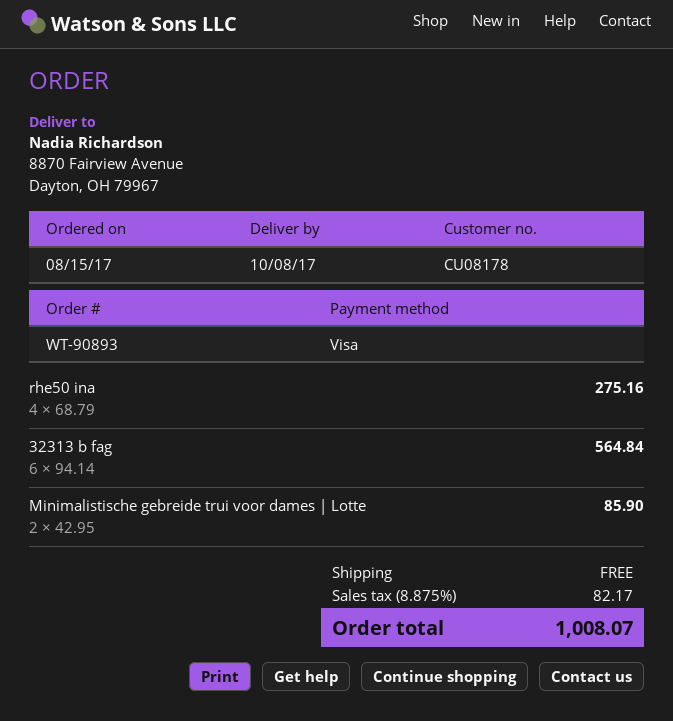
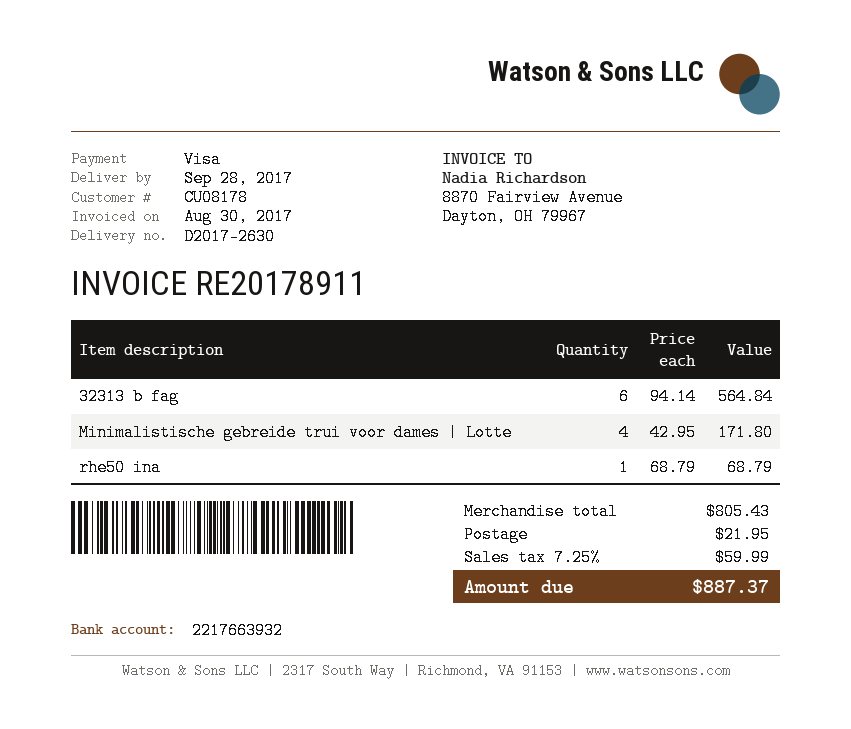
delivery date: 2017-10-08 -> 2017-09-28
rhe50 ina: 4 x 68.79 = 275.16 -> 1 x 68.79 = 68.79
Minimalistische gebreide trui voor dames | Lotte: 2 x 42.95 = 85.90 -> 4 x 42.95 = 171.80
shipping: 0.00 -> 21.95
tax: 8.875% = 82.17 -> 7.25% = 59.99
total: 1008.07 -> 887.37

